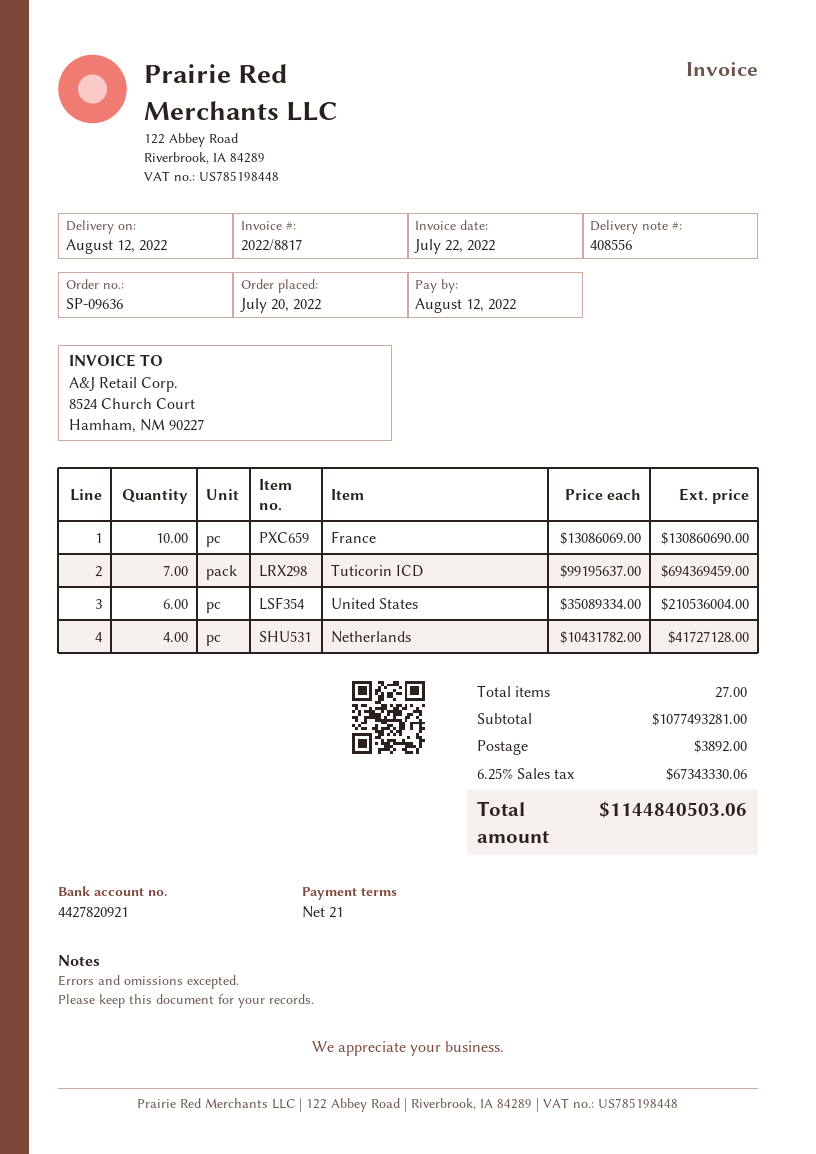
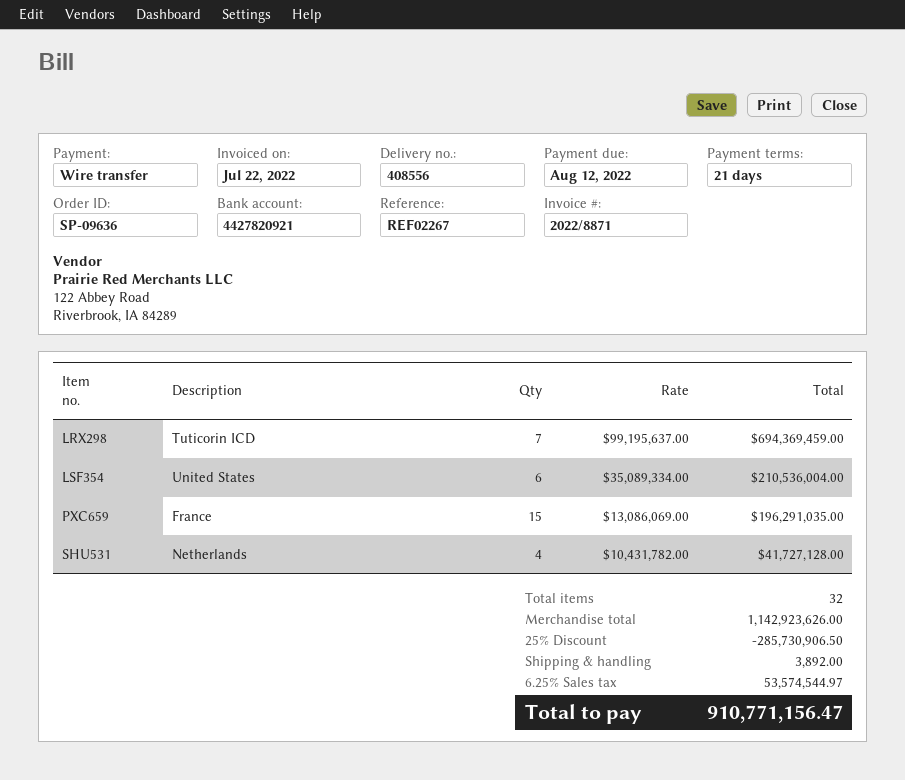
invoice number: 2022/8817 -> 2022/8871
France: 10 x 13086069.00 = 130860690.00 -> 15 x 13086069.00 = 196291035.00
total quantity: 27 -> 32
subtotal: 1077493281.00 -> 1142923626.00
discount: none -> 25% = 285730906.50
tax: 6.25% = 67343330.06 -> 6.25% = 53574544.97
total: 1144840503.06 -> 910771156.47

